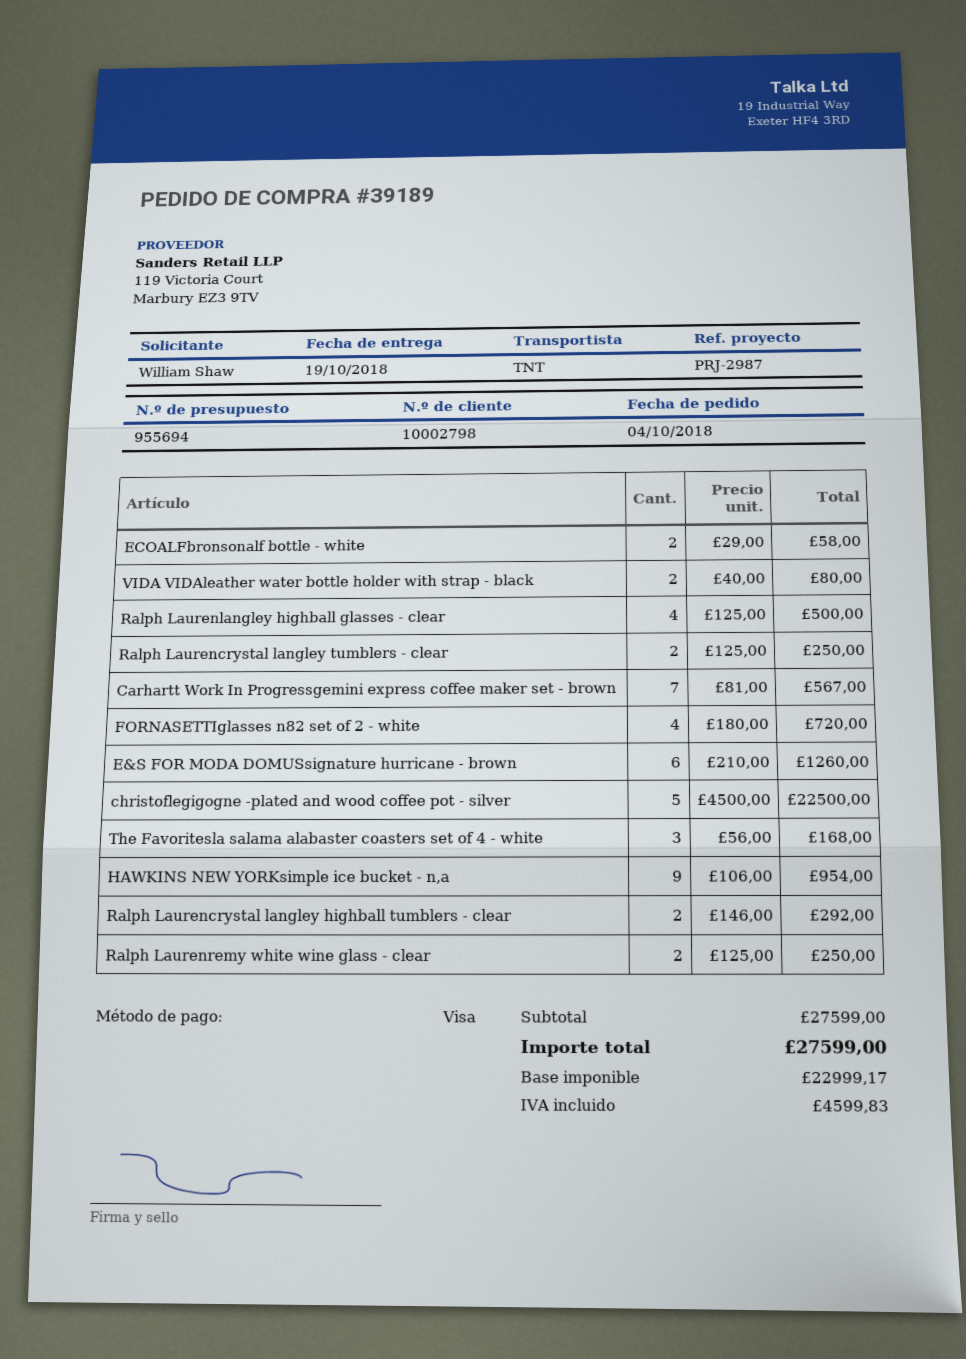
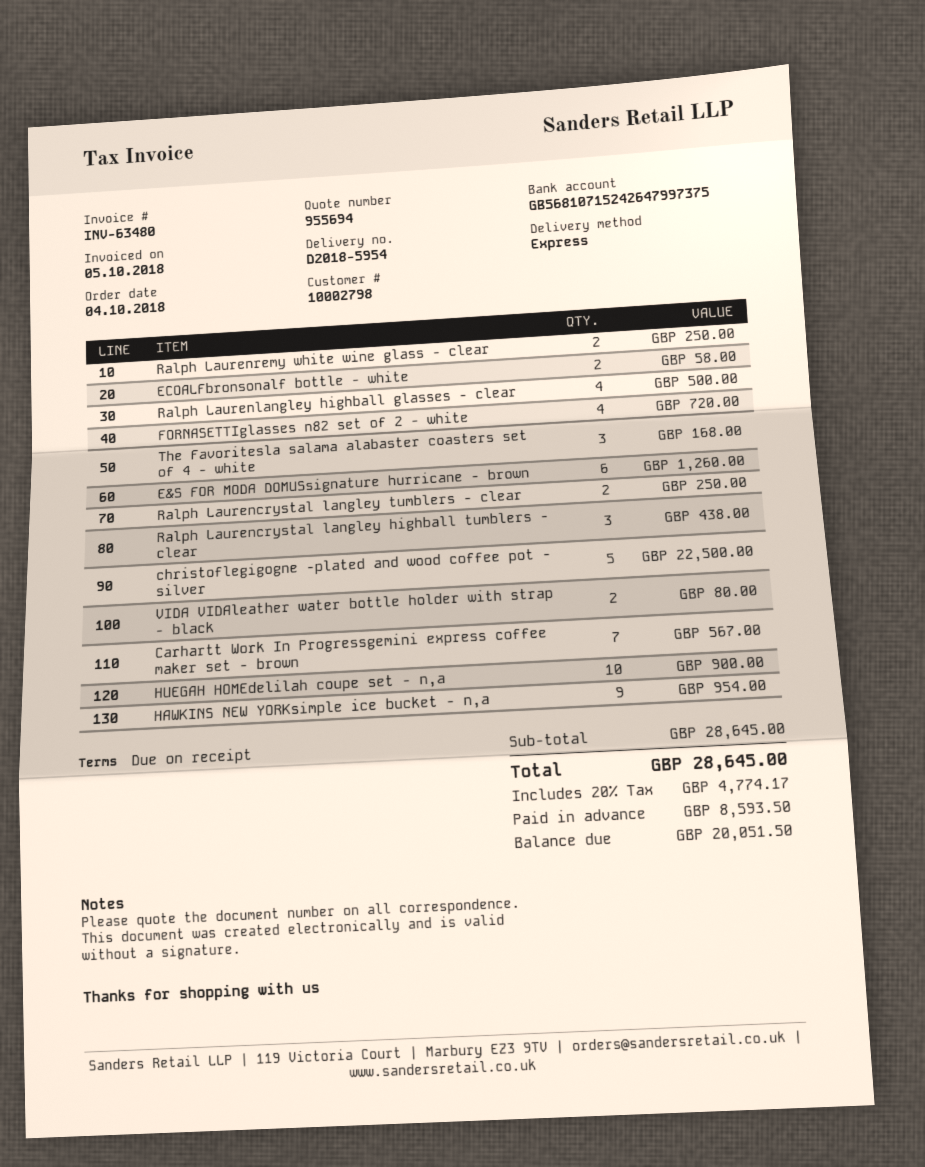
shipping method: TNT -> express
Ralph Laurencrystal langley highball tumblers - clear: 2 for 292.00 -> 3 for 438.00
HUEGAH HOMEdelilah coupe set - n,a: none -> 10 for 900.00
subtotal: 27599.00 -> 28645.00
tax: 4599.83 -> 4774.17
total: 27599.00 -> 28645.00

